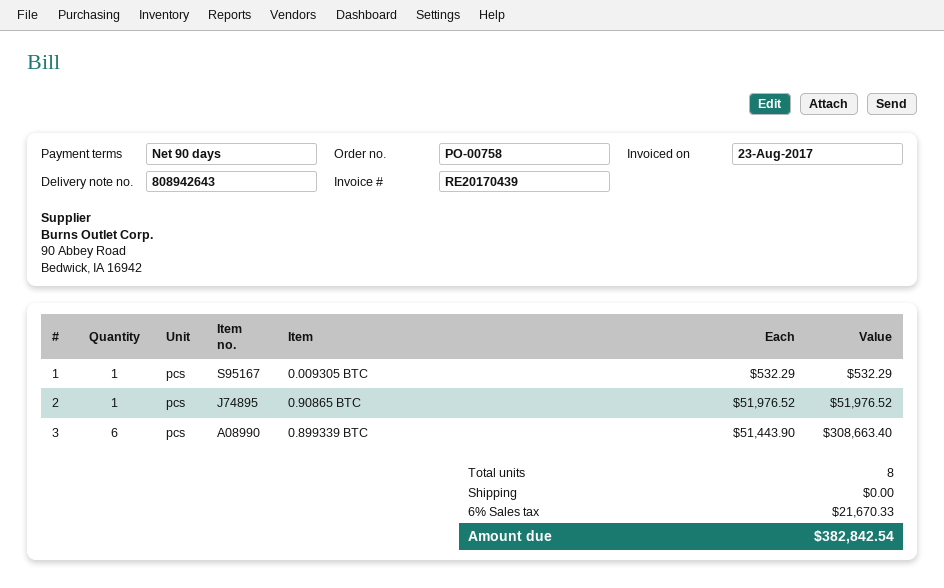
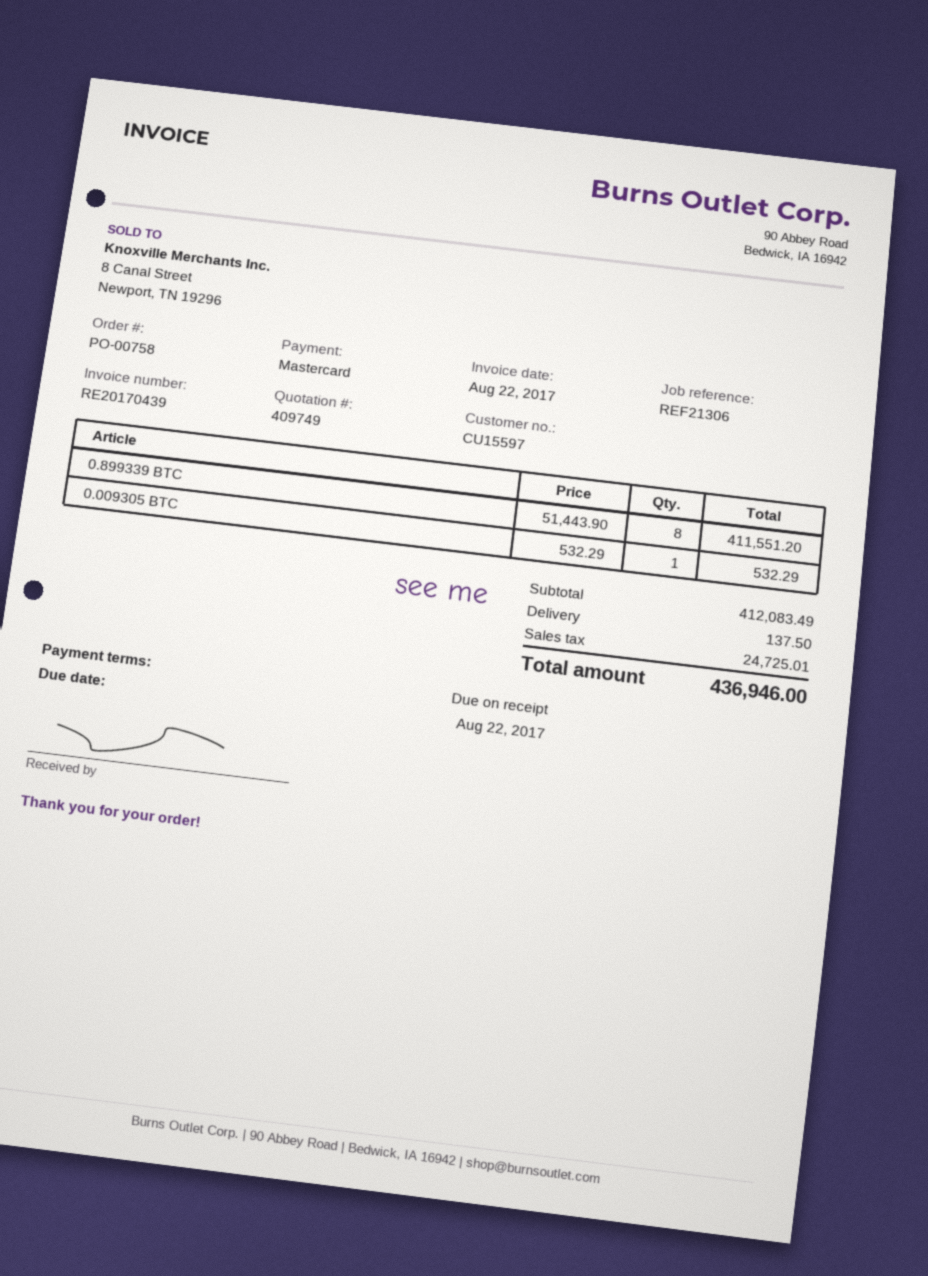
invoice date: 2017-08-23 -> 2017-08-22
payment terms: 90 days -> on receipt
0.90865 BTC: 1 x 51976.52 = 51976.52 -> none
0.899339 BTC: 6 x 51443.90 = 308663.40 -> 8 x 51443.90 = 411551.20
shipping: 0.00 -> 137.50
tax: 21670.33 -> 24725.01
total: 382842.54 -> 436946.00

